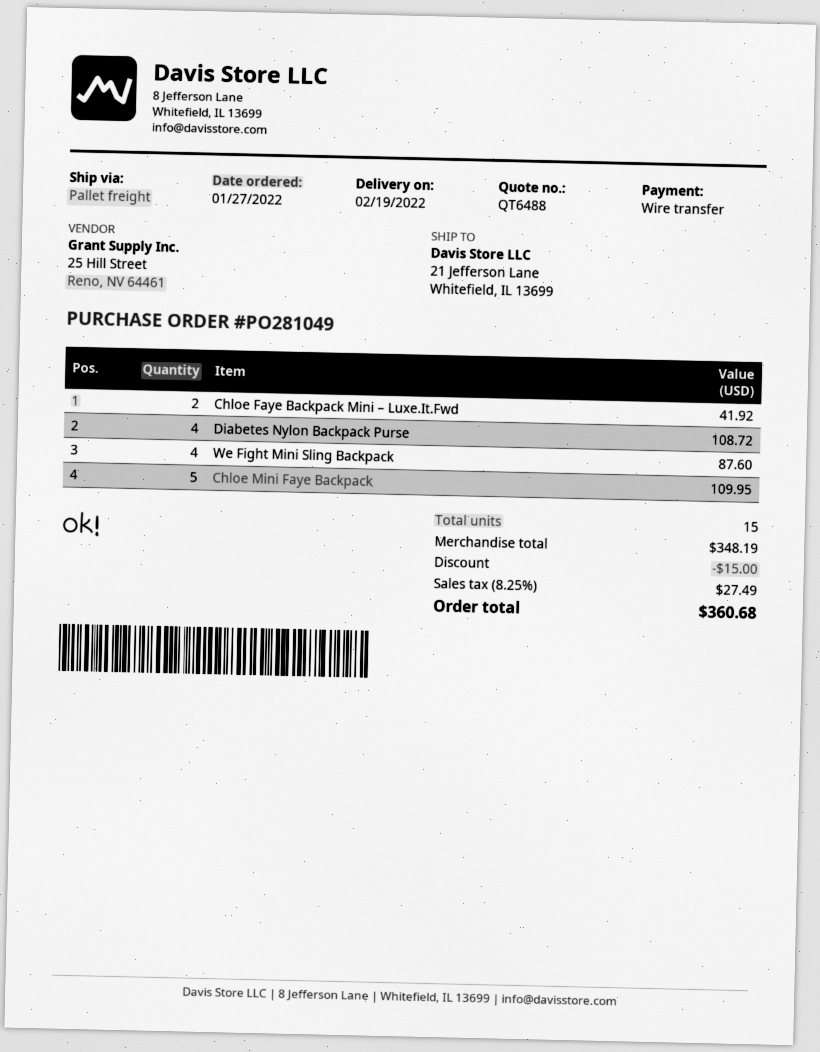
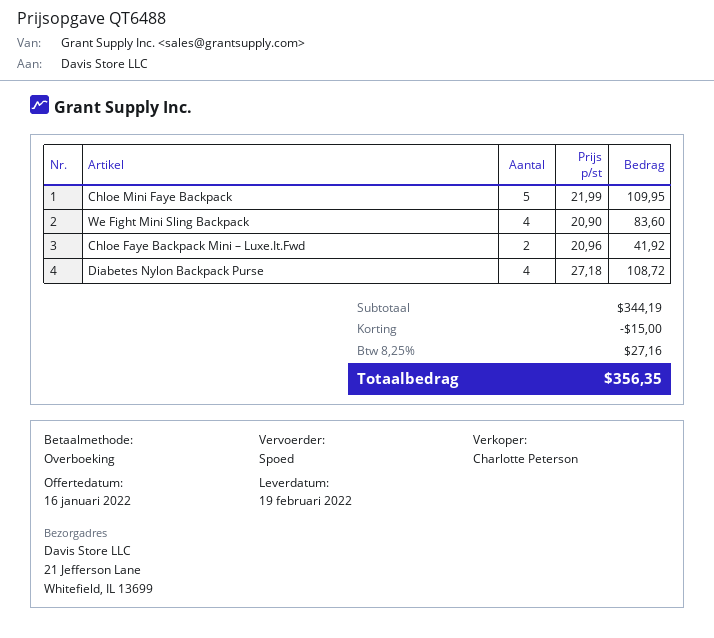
shipping method: pallet freight -> express
We Fight Mini Sling Backpack: 4 for 87.60 -> 4 for 83.60
subtotal: 348.19 -> 344.19
tax: 8.25% = 27.49 -> 8.25% = 27.16
total: 360.68 -> 356.35

